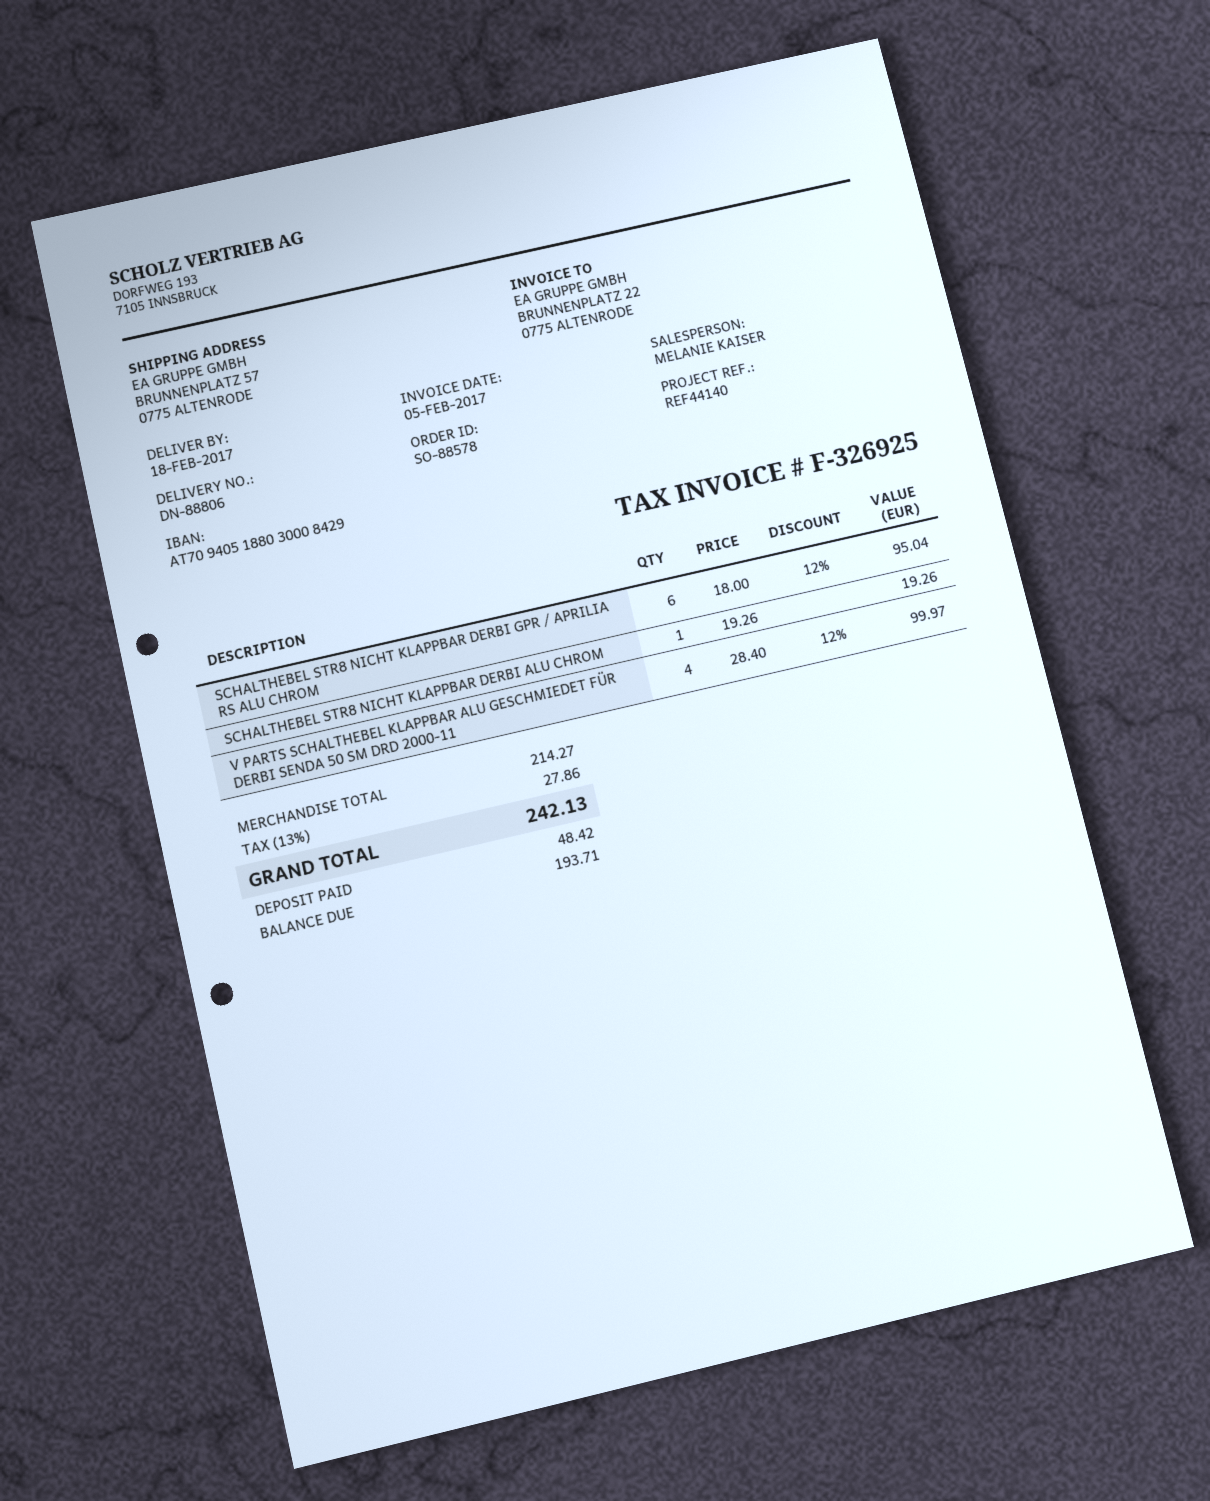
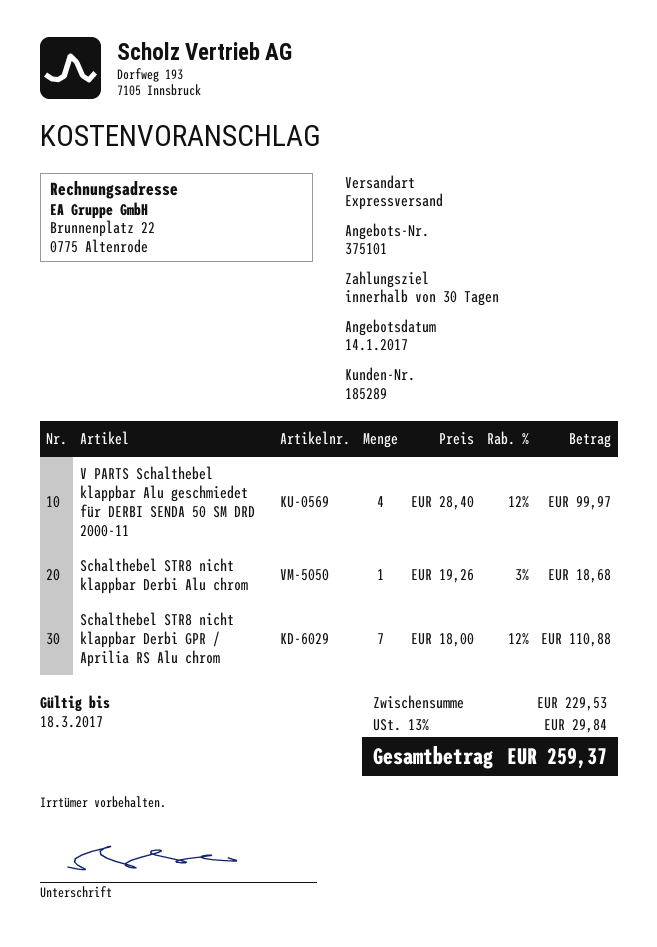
SCHALTHEBEL STR8 NICHT KLAPPBAR DERBI GPR / APRILIA RS ALU CHROM: 6 x 18.00 - 12% = 95.04 -> 7 x 18.00 - 12% = 110.88
SCHALTHEBEL STR8 NICHT KLAPPBAR DERBI ALU CHROM: 1 x 19.26 = 19.26 -> 1 x 19.26 - 3% = 18.68
subtotal: 214.27 -> 229.53
tax: 13% = 27.86 -> 13% = 29.84
total: 242.13 -> 259.37

